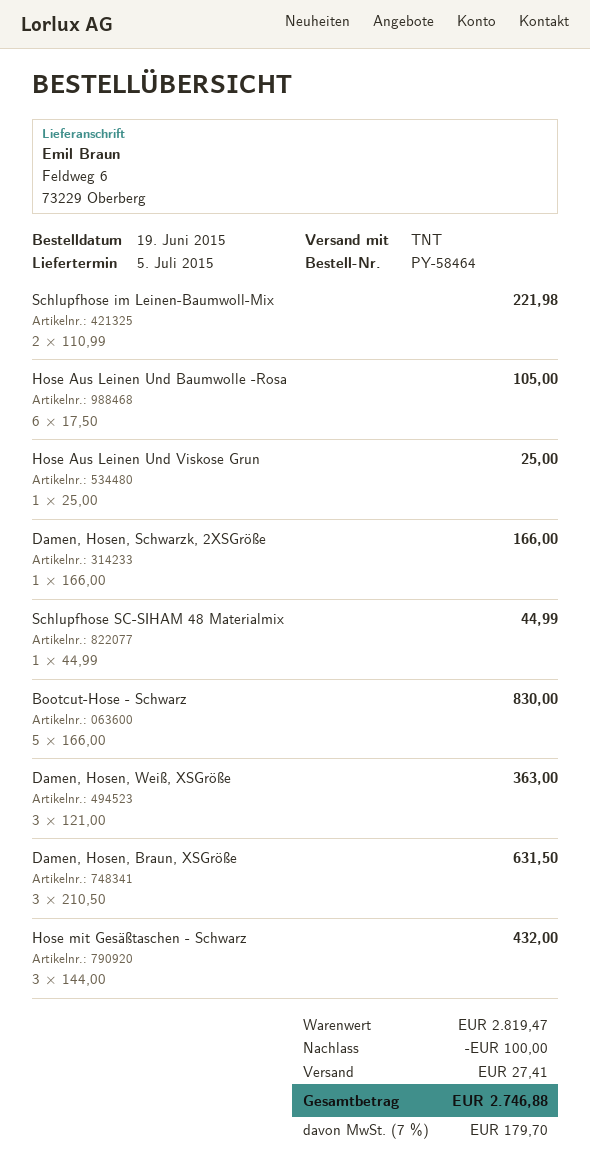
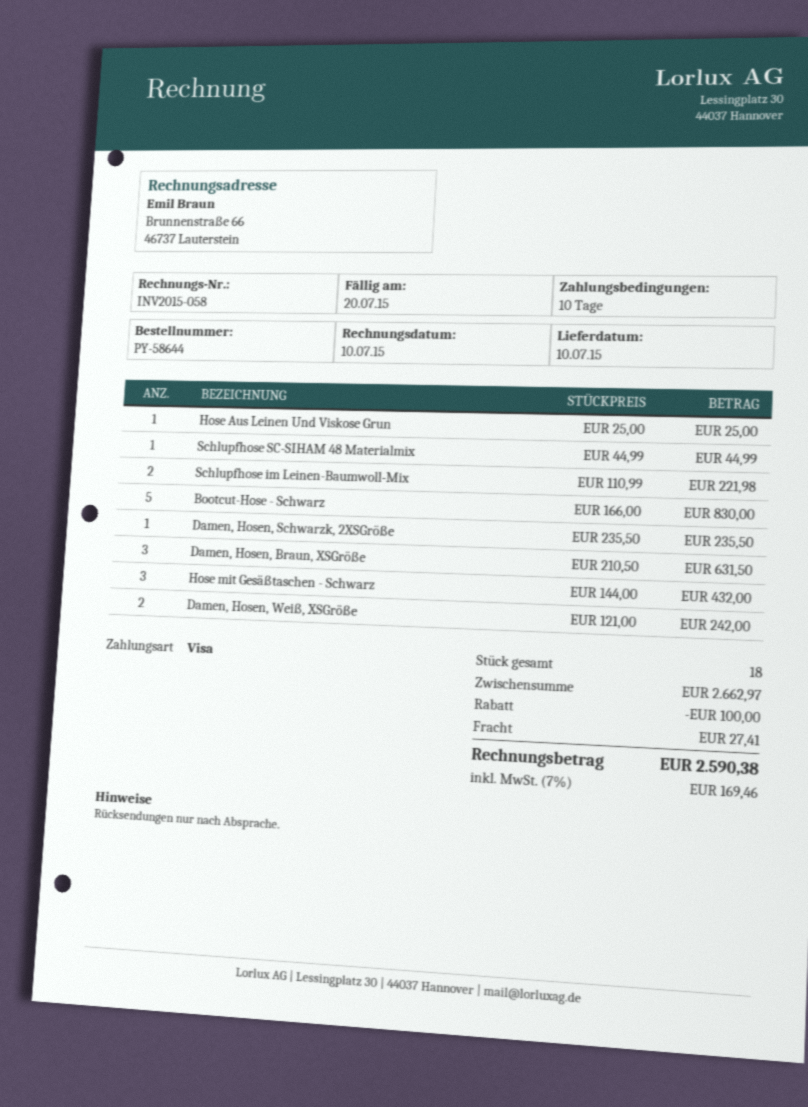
order number: PY-58464 -> PY-58644
delivery date: 2015-07-05 -> 2015-07-10
Hose Aus Leinen Und Baumwolle -Rosa: 6 x 17.50 = 105.00 -> none
Damen, Hosen, Schwarzk, 2XSGröße: 1 x 166.00 = 166.00 -> 1 x 235.50 = 235.50
Damen, Hosen, Weiß, XSGröße: 3 x 121.00 = 363.00 -> 2 x 121.00 = 242.00
subtotal: 2819.47 -> 2662.97
tax: 7% = 179.70 -> 7% = 169.46
total: 2746.88 -> 2590.38

